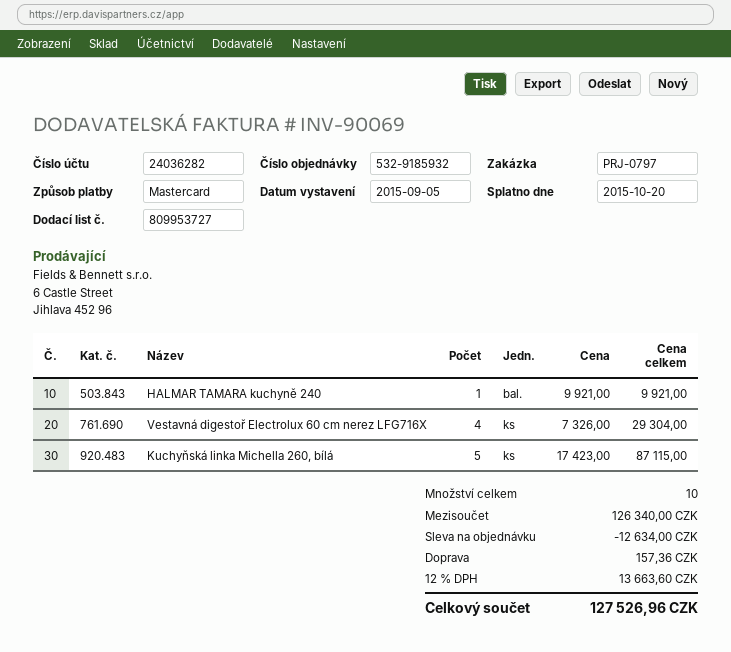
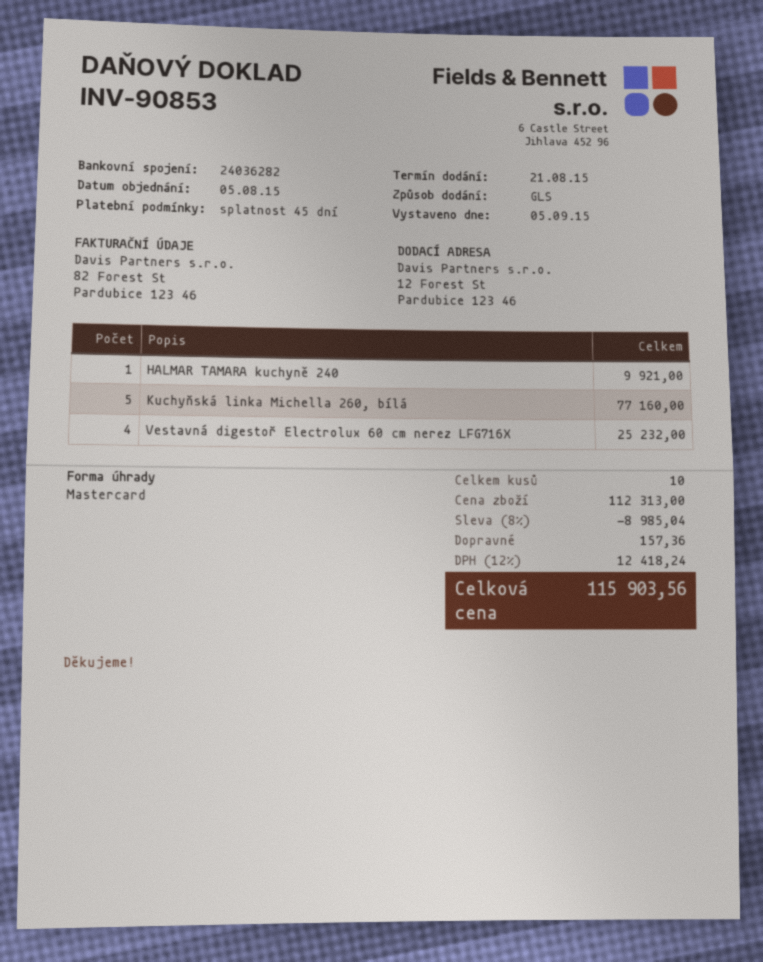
invoice number: INV-90069 -> INV-90853
Vestavná digestoř Electrolux 60 cm nerez LFG716X: 4 for 29304.00 -> 4 for 25232.00
Kuchyňská linka Michella 260, bílá: 5 for 87115.00 -> 5 for 77160.00
subtotal: 126340.00 -> 112313.00
discount: 12634.00 -> 8985.04
tax: 12% = 13663.60 -> 12% = 12418.24
total: 127526.96 -> 115903.56

